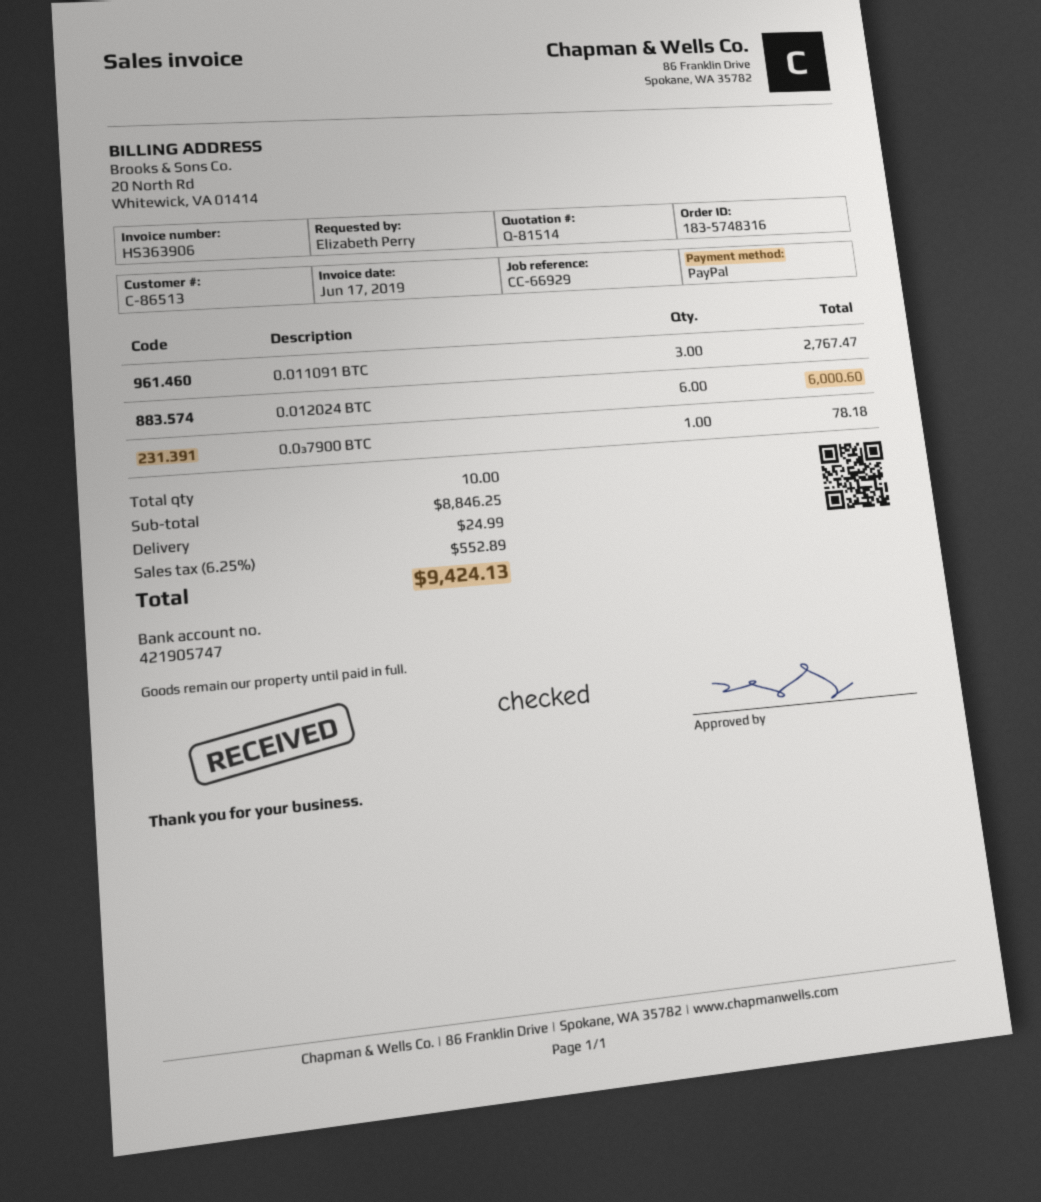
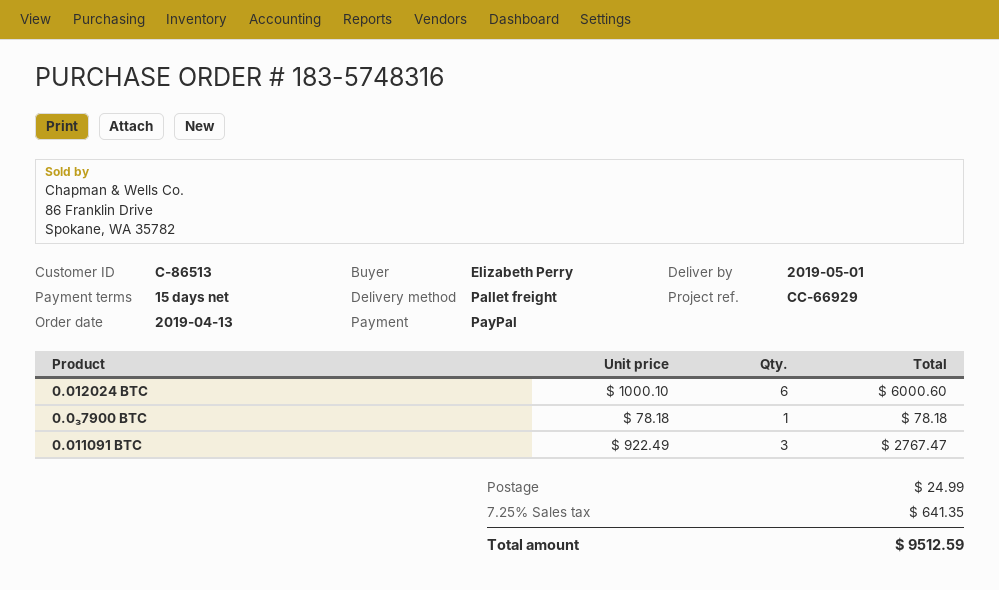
tax: 6.25% = 552.89 -> 7.25% = 641.35
total: 9424.13 -> 9512.59

